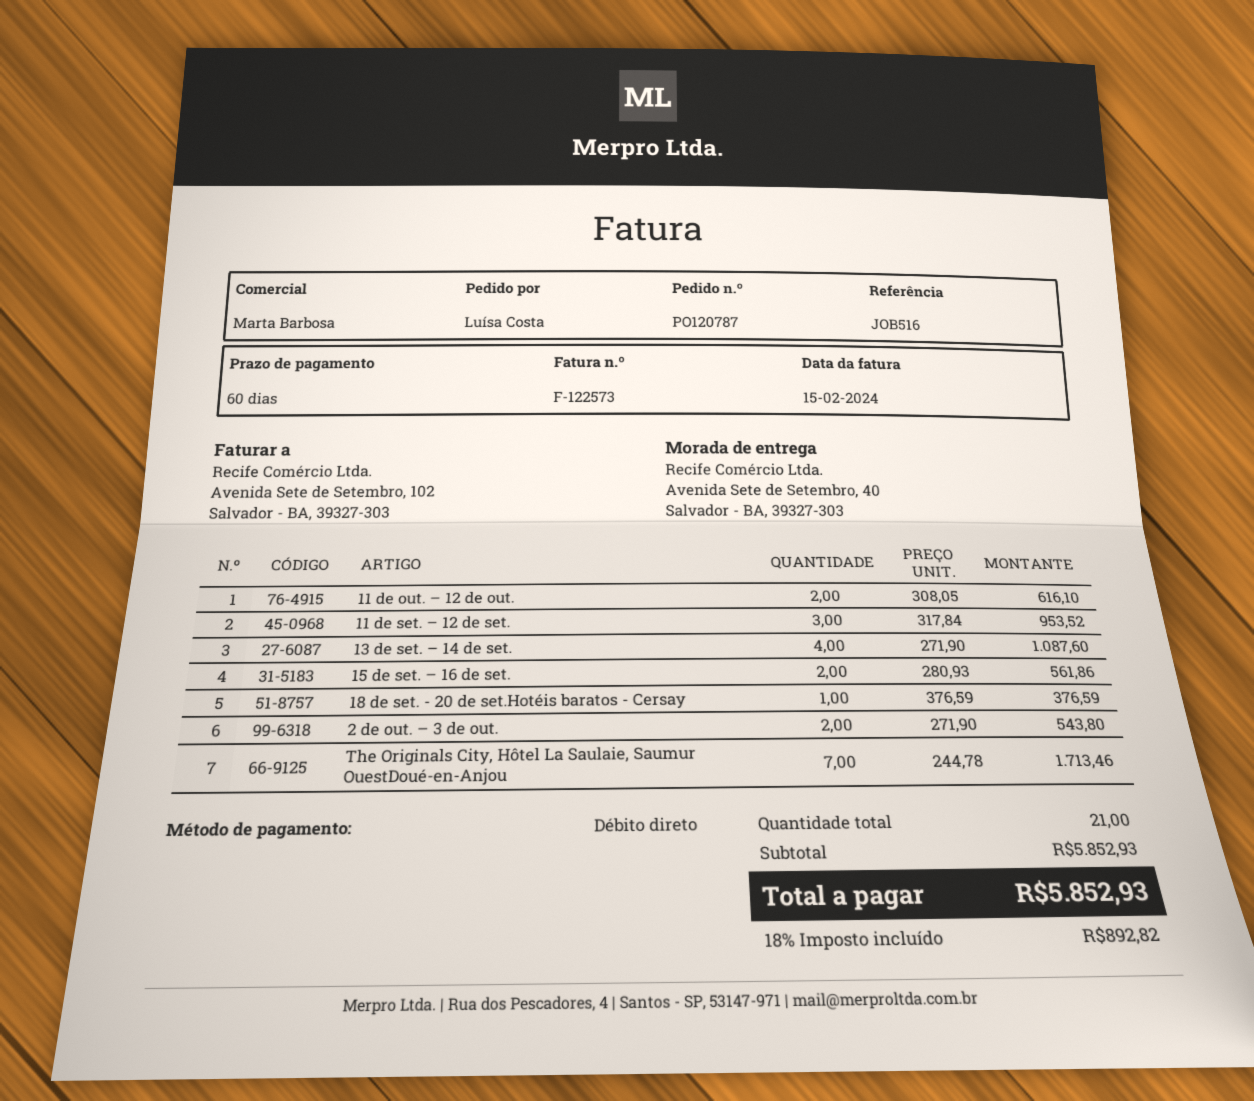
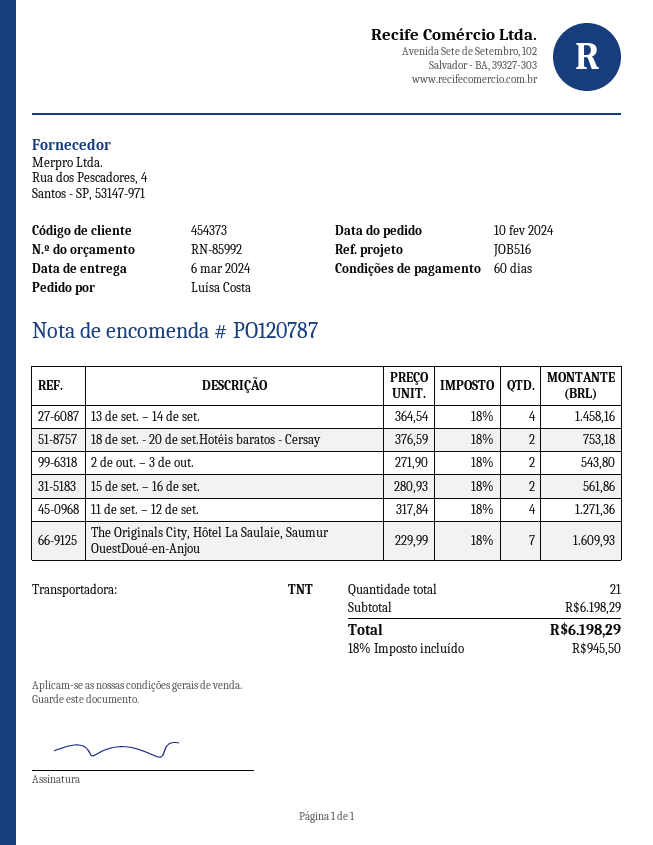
11 de out. – 12 de out.: 2 x 308.05 = 616.10 -> none
11 de set. – 12 de set.: 3 x 317.84 = 953.52 -> 4 x 317.84 = 1271.36
13 de set. – 14 de set.: 4 x 271.90 = 1087.60 -> 4 x 364.54 = 1458.16
18 de set. - 20 de set.Hotéis baratos - Cersay: 1 x 376.59 = 376.59 -> 2 x 376.59 = 753.18
The Originals City, Hôtel La Saulaie, Saumur OuestDoué-en-Anjou: 7 x 244.78 = 1713.46 -> 7 x 229.99 = 1609.93
subtotal: 5852.93 -> 6198.29
tax: 18% = 892.82 -> 18% = 945.50
total: 5852.93 -> 6198.29

